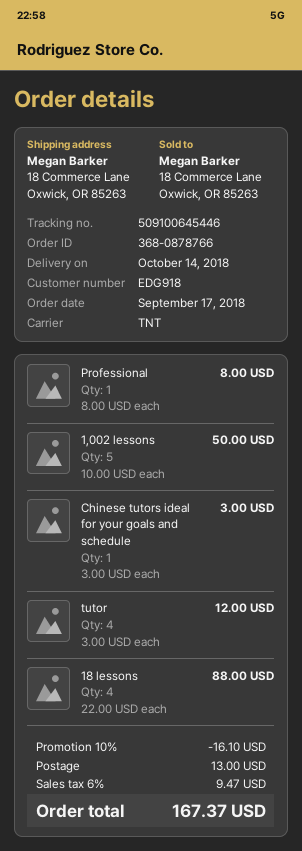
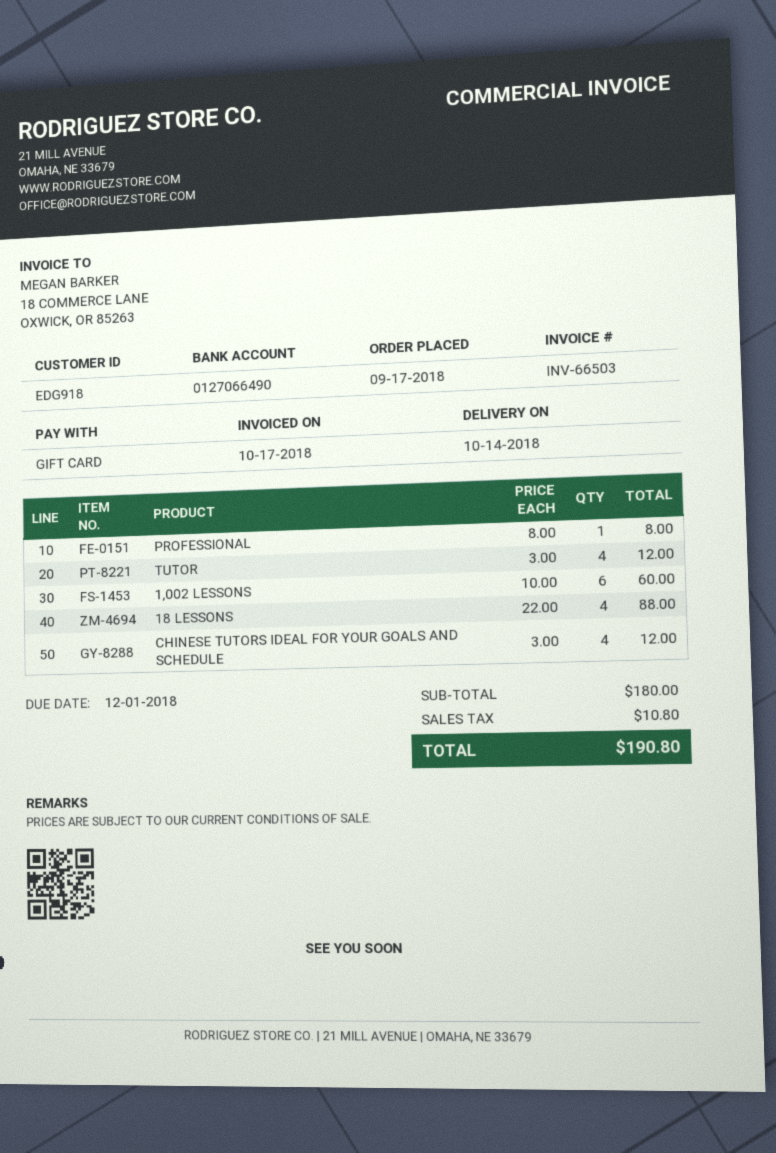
1,002 lessons: 5 x 10.00 = 50.00 -> 6 x 10.00 = 60.00
Chinese tutors ideal for your goals and schedule: 1 x 3.00 = 3.00 -> 4 x 3.00 = 12.00
discount: 10% = 16.10 -> none
shipping: 13.00 -> none
tax: 9.47 -> 10.80
total: 167.37 -> 190.80

